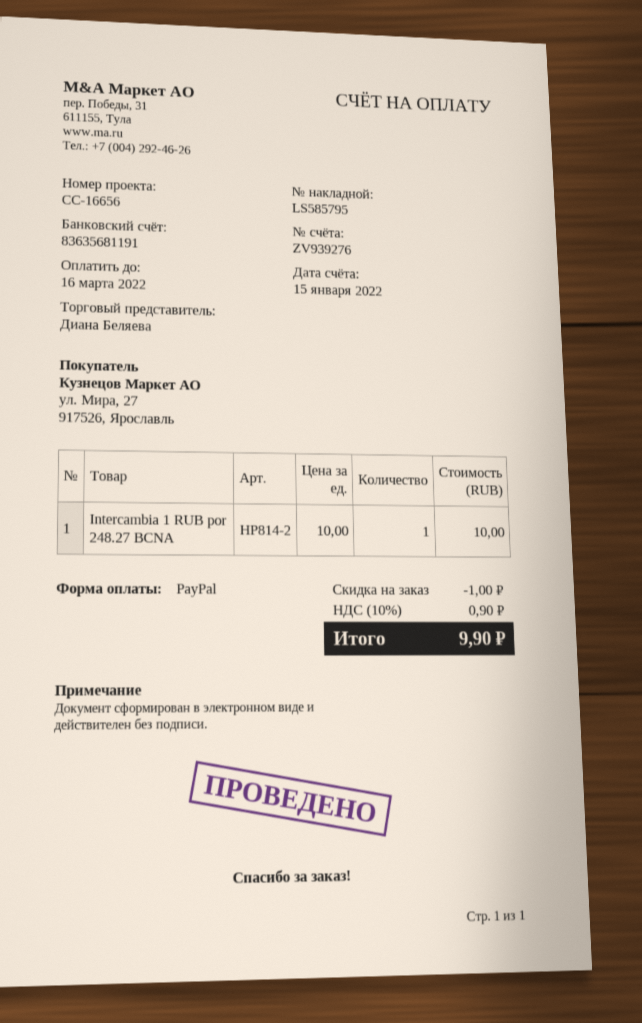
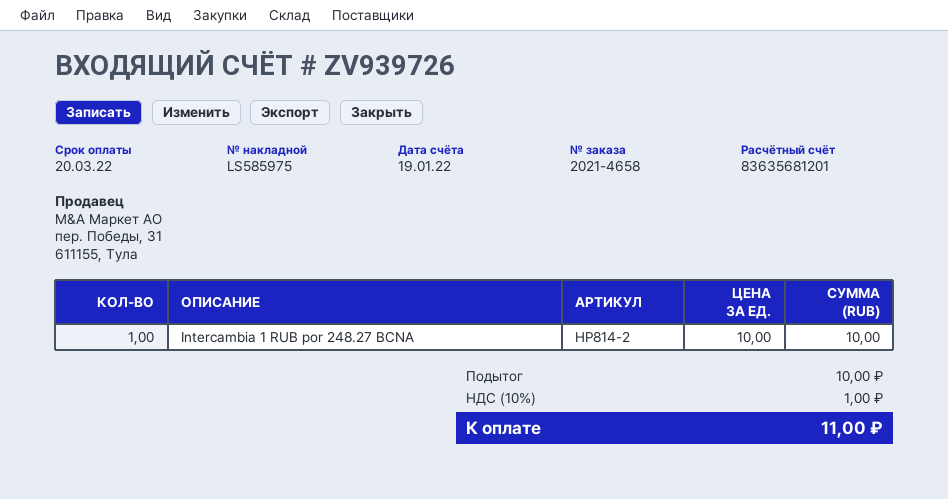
delivery note number: LS585795 -> LS585975
invoice number: ZV939276 -> ZV939726
invoice date: 2022-01-15 -> 2022-01-19
due date: 2022-03-16 -> 2022-03-20
bank account: 83635681191 -> 83635681201
discount: 1.00 -> none
tax: 10% = 0.90 -> 10% = 1.00
total: 9.90 -> 11.00

